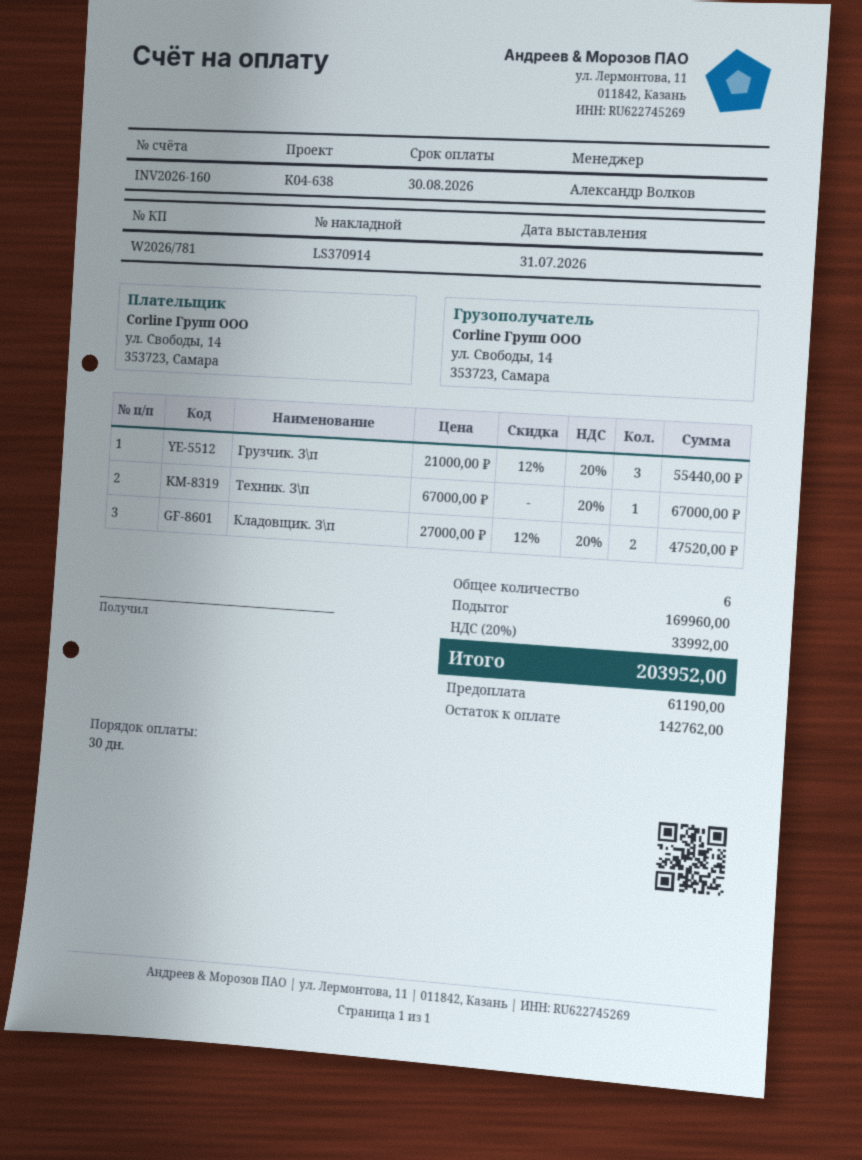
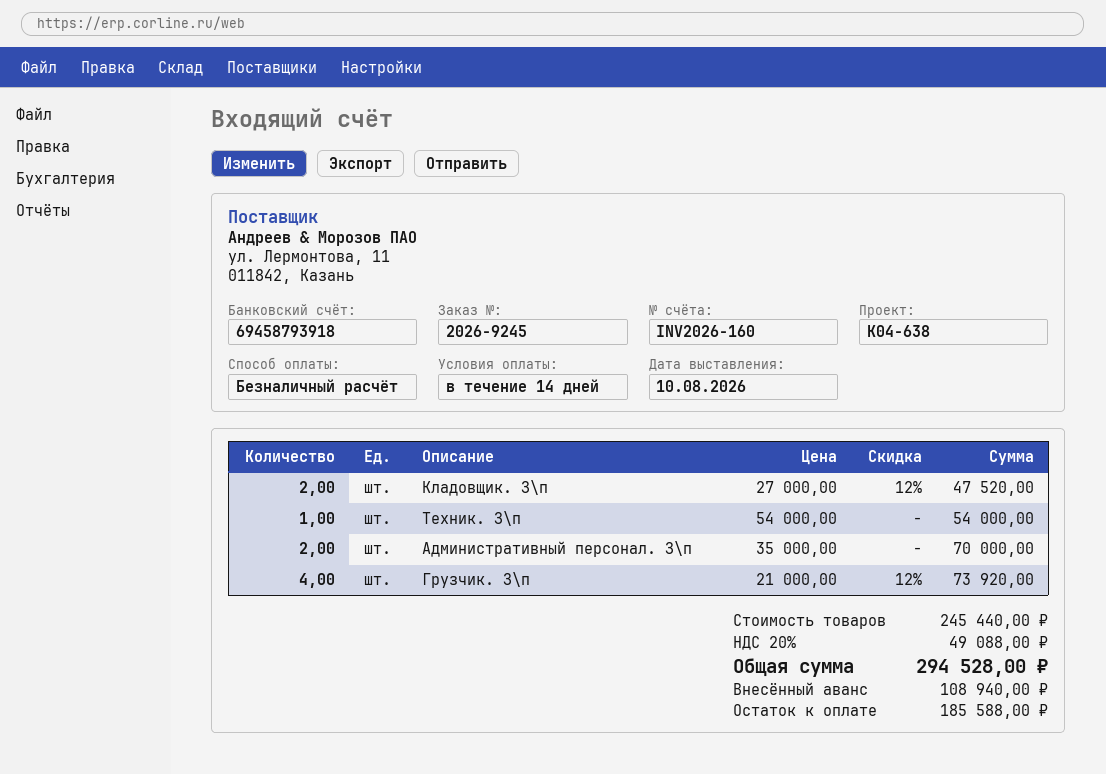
invoice date: 2026-07-31 -> 2026-08-10
payment terms: 30 days -> 14 days
Грузчик. З\п: 3 x 21000.00 - 12% = 55440.00 -> 4 x 21000.00 - 12% = 73920.00
Техник. З\п: 1 x 67000.00 = 67000.00 -> 1 x 54000.00 = 54000.00
Административный персонал. З\п: none -> 2 x 35000.00 = 70000.00
subtotal: 169960.00 -> 245440.00
tax: 20% = 33992.00 -> 20% = 49088.00
total: 203952.00 -> 294528.00
deposit: 61190.00 -> 108940.00
balance: 142762.00 -> 185588.00

